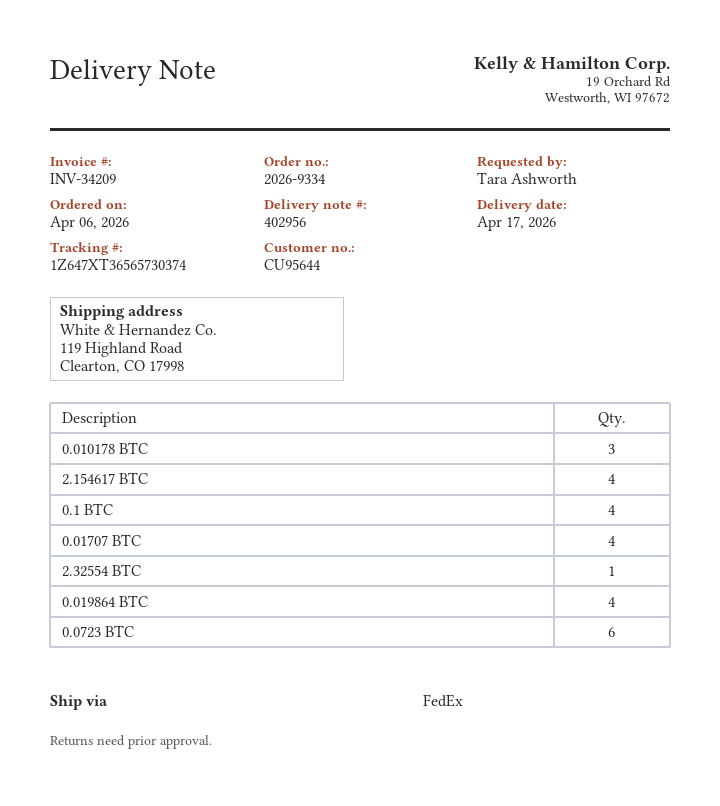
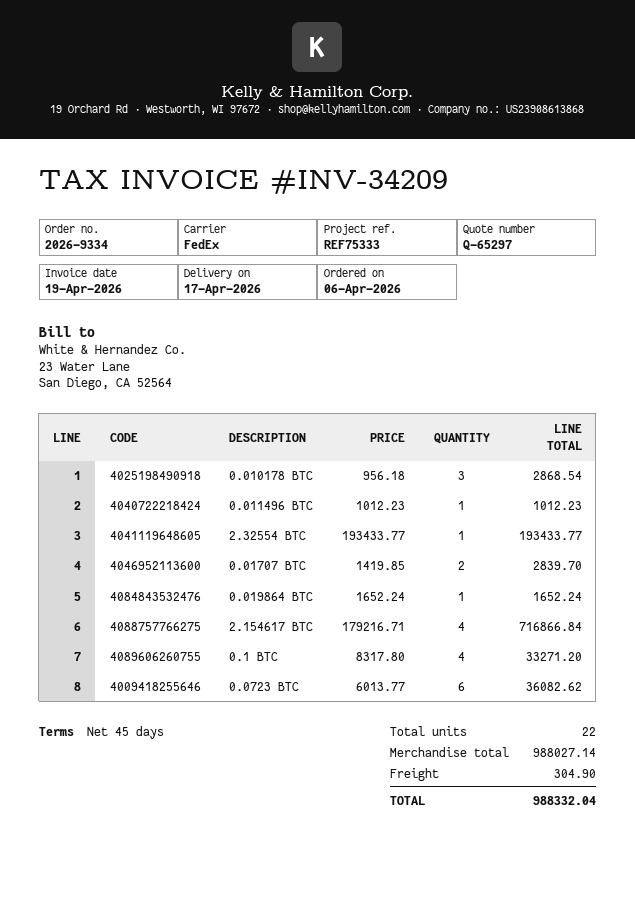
0.01707 BTC: 4 -> 2
0.019864 BTC: 4 -> 1
0.011496 BTC: none -> 1

